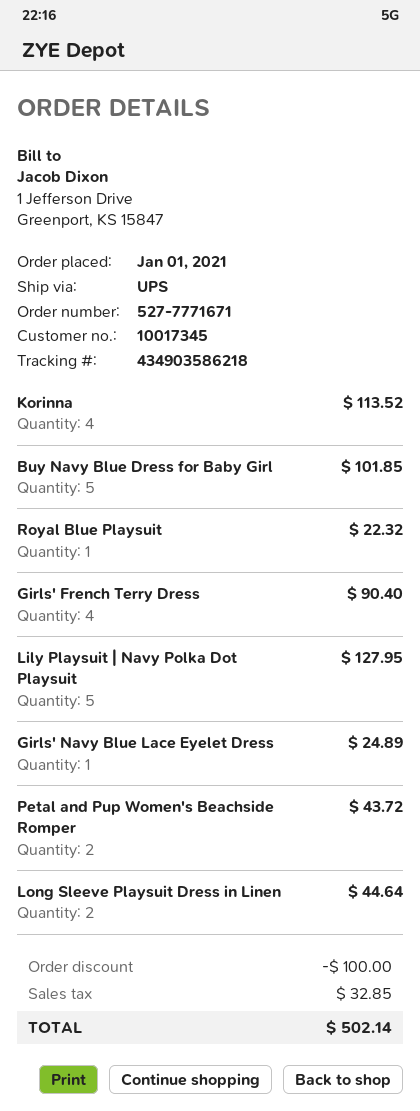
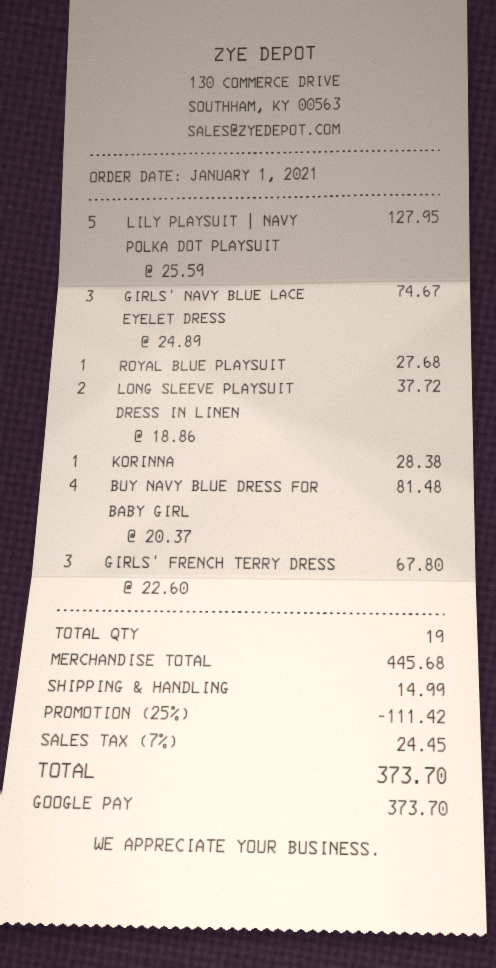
Korinna: 4 for 113.52 -> 1 for 28.38
Buy Navy Blue Dress for Baby Girl: 5 for 101.85 -> 4 for 81.48
Royal Blue Playsuit: 1 for 22.32 -> 1 for 27.68
Girls' French Terry Dress: 4 for 90.40 -> 3 for 67.80
Girls' Navy Blue Lace Eyelet Dress: 1 for 24.89 -> 3 for 74.67
Petal and Pup Women's Beachside Romper: 2 for 43.72 -> none
Long Sleeve Playsuit Dress in Linen: 2 for 44.64 -> 2 for 37.72
discount: 100.00 -> 111.42
shipping: none -> 14.99
tax: 32.85 -> 24.45
total: 502.14 -> 373.70

